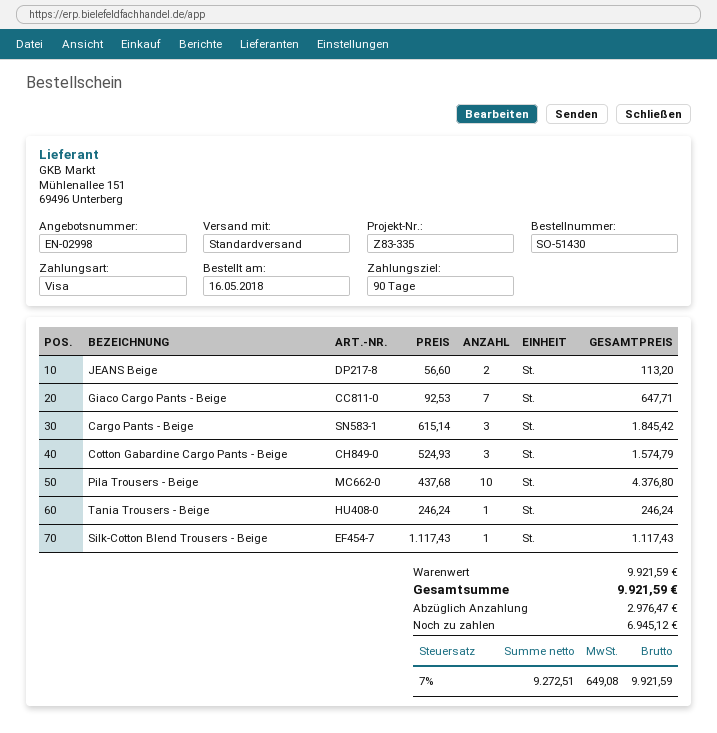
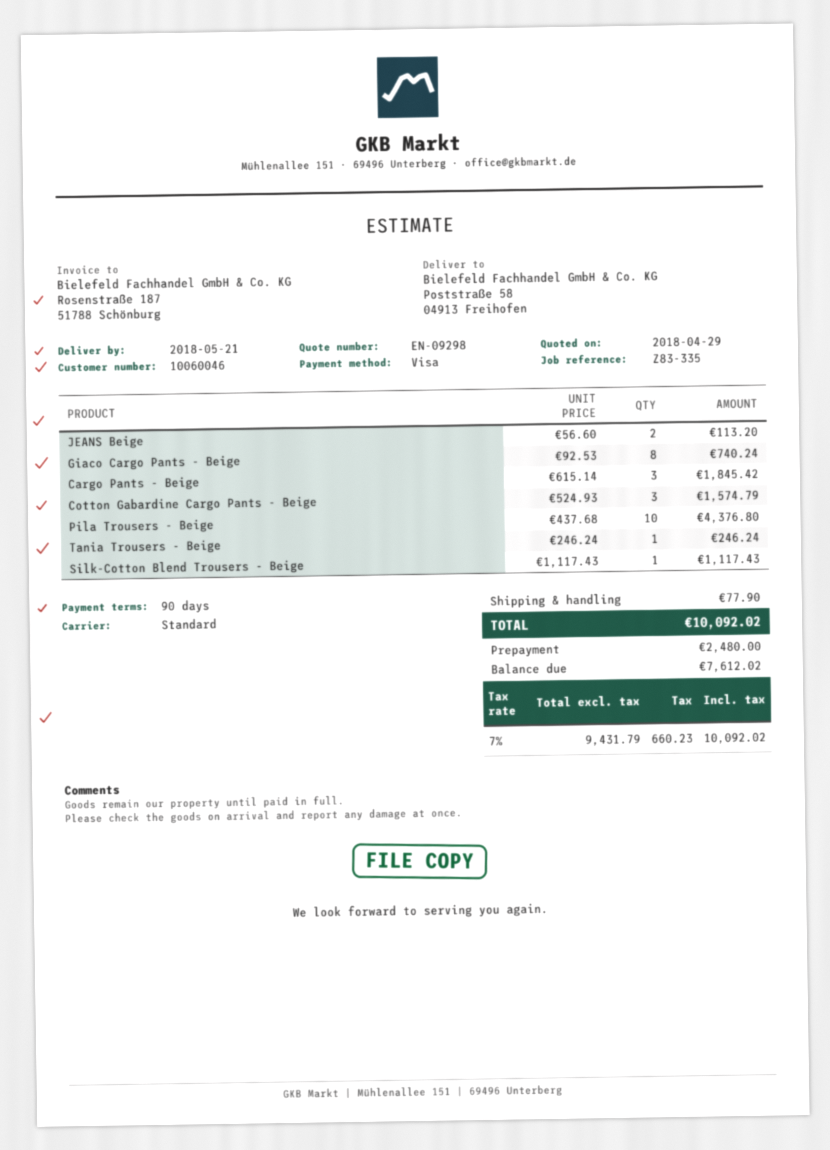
quote number: EN-02998 -> EN-09298
Giaco Cargo Pants - Beige: 7 x 92.53 = 647.71 -> 8 x 92.53 = 740.24
shipping: none -> 77.90
net: 9272.51 -> 9431.79
tax: 7% = 649.08 -> 7% = 660.23
total: 9921.59 -> 10092.02
deposit: 2976.47 -> 2480.00
balance: 6945.12 -> 7612.02

